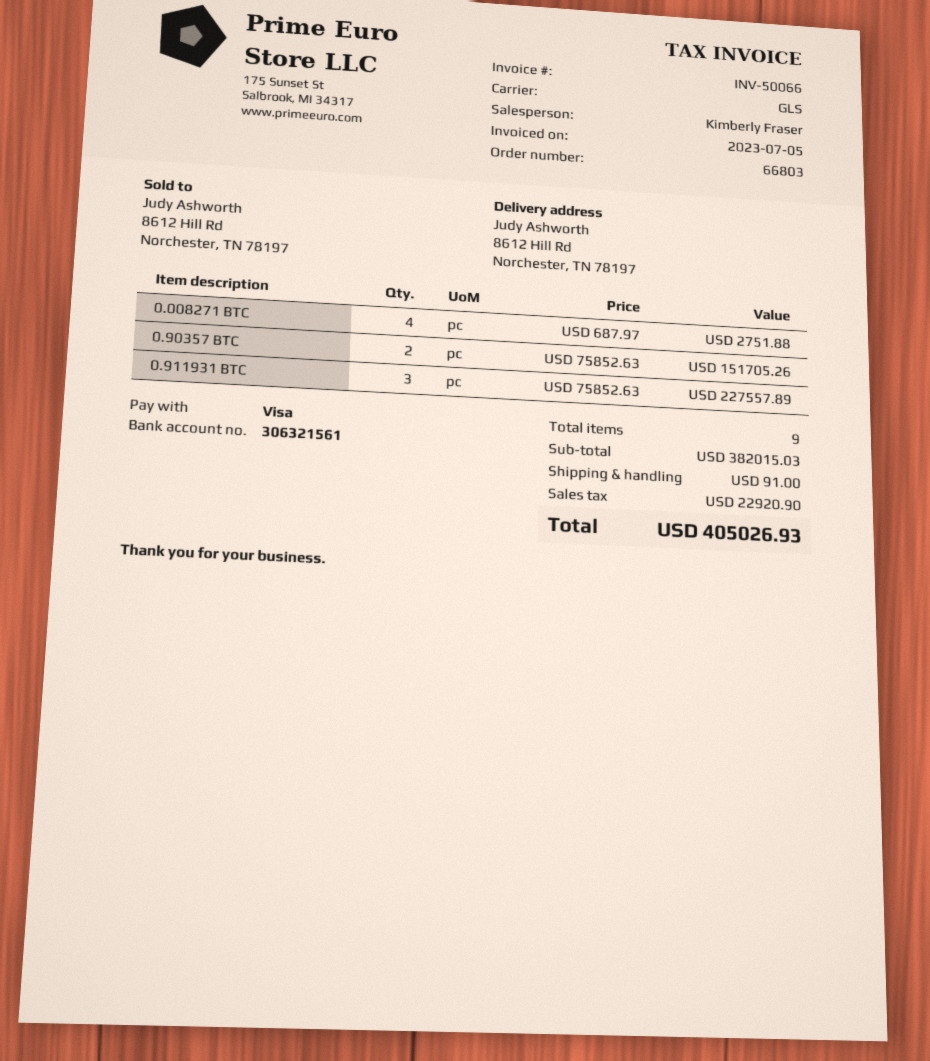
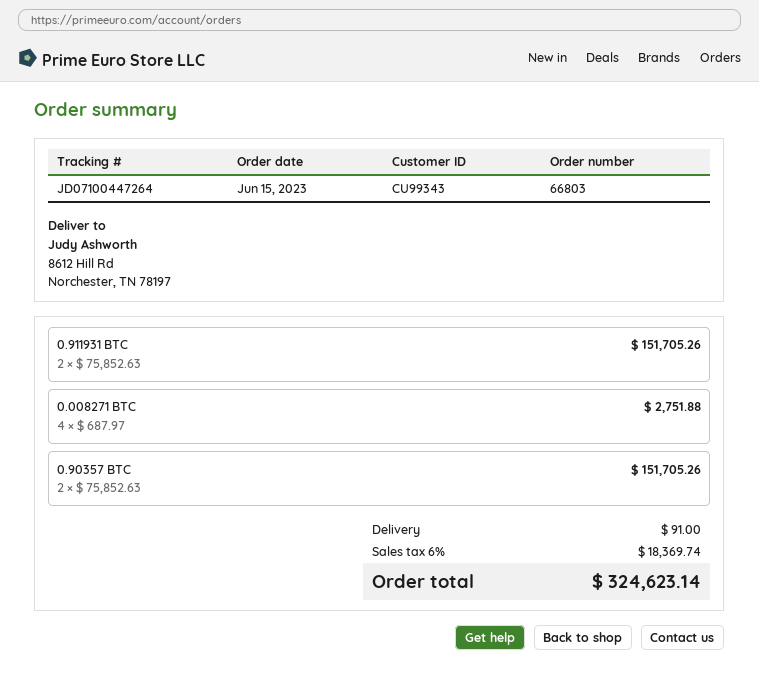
0.911931 BTC: 3 x 75852.63 = 227557.89 -> 2 x 75852.63 = 151705.26
tax: 22920.90 -> 18369.74
total: 405026.93 -> 324623.14

